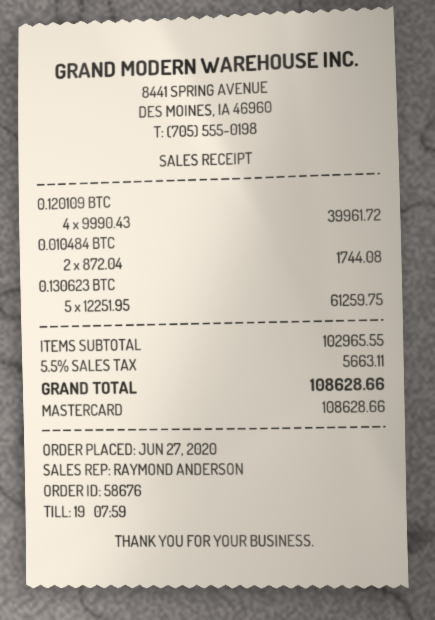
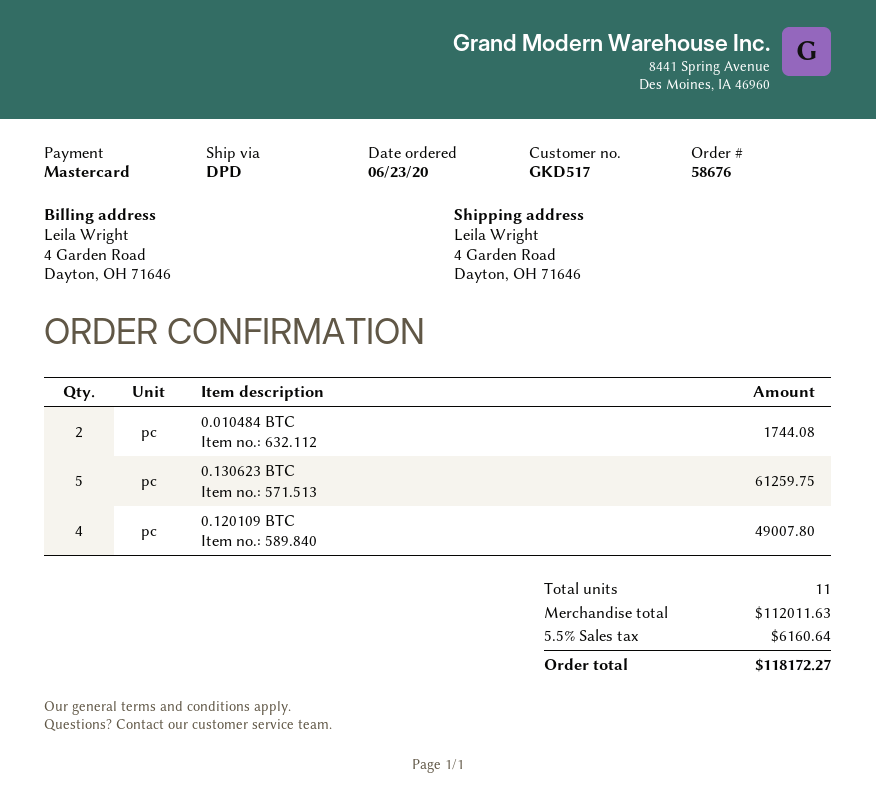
order date: 2020-06-27 -> 2020-06-23
0.120109 BTC: 4 for 39961.72 -> 4 for 49007.80
subtotal: 102965.55 -> 112011.63
tax: 5.5% = 5663.11 -> 5.5% = 6160.64
total: 108628.66 -> 118172.27

